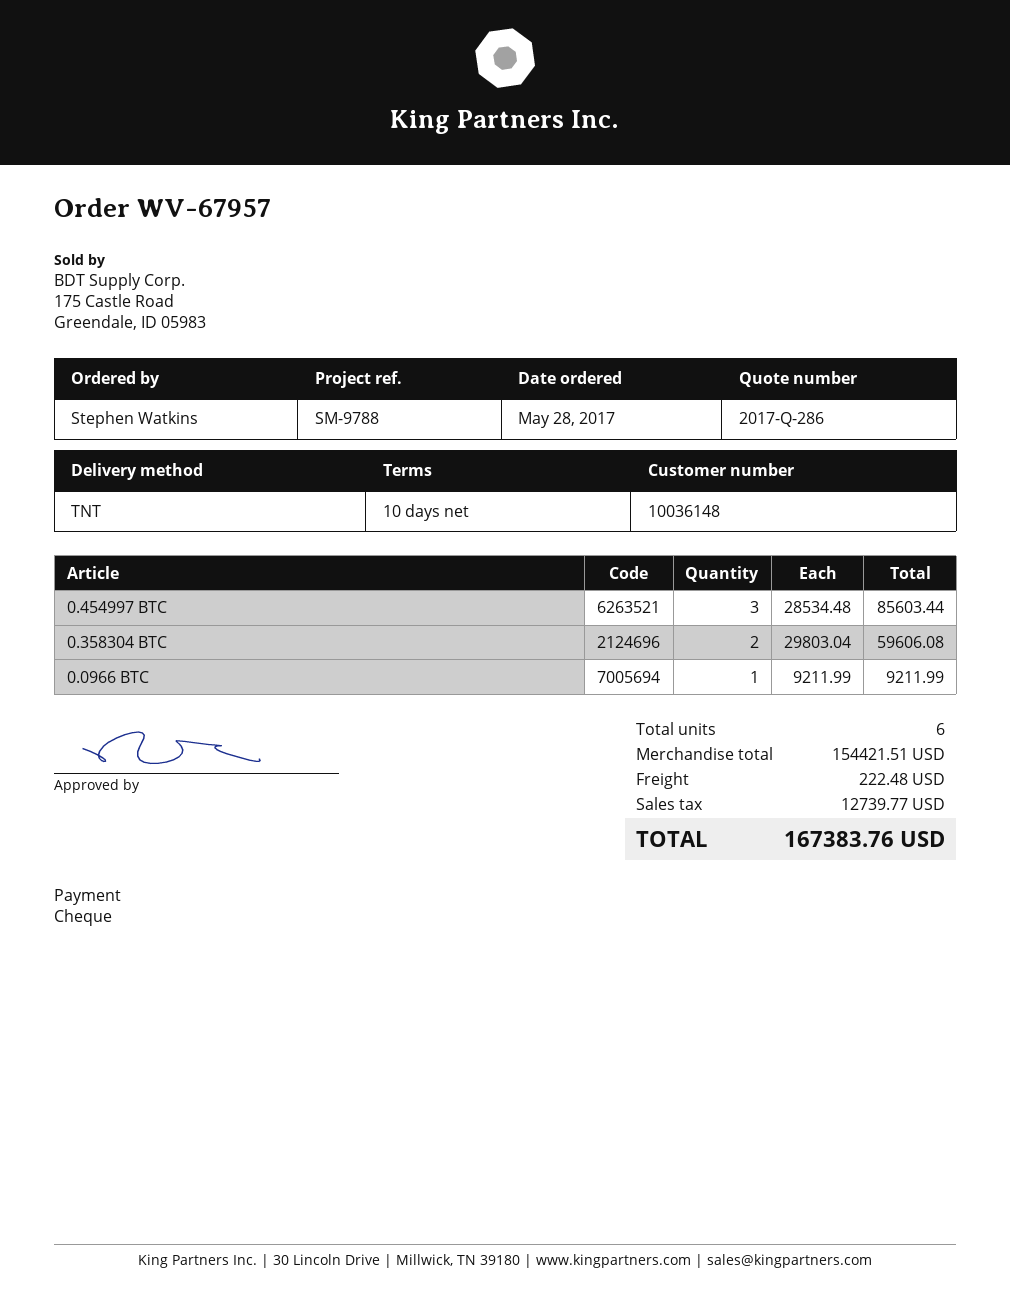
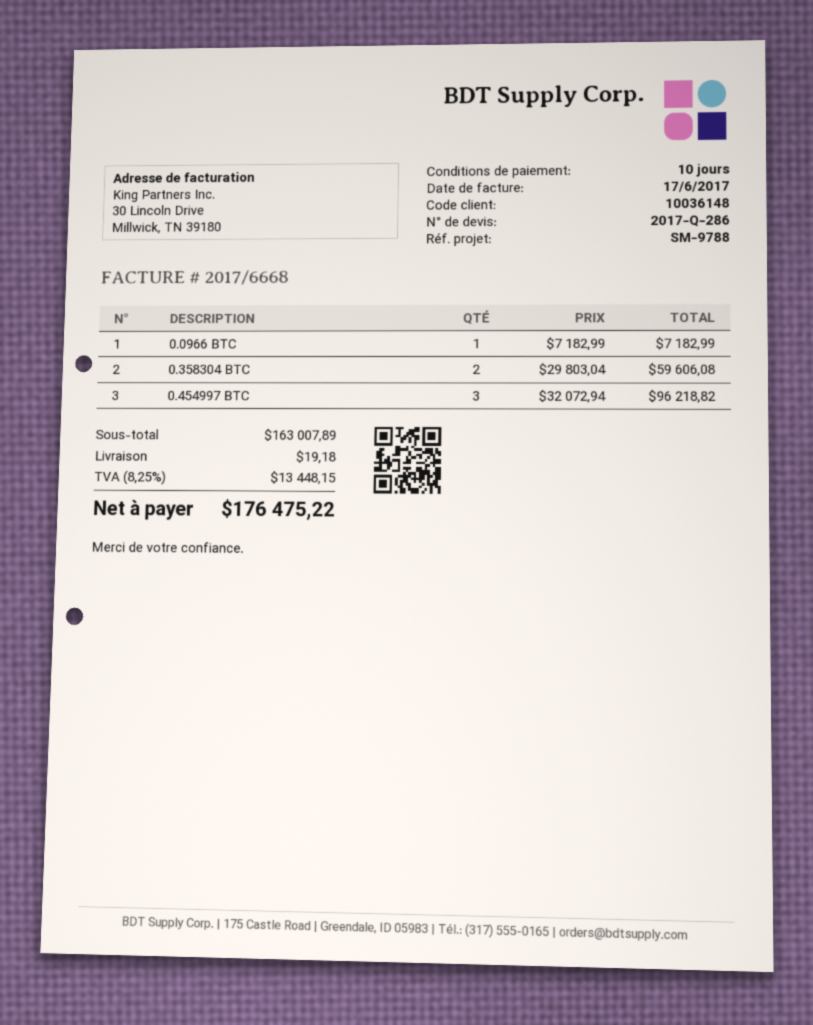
0.454997 BTC: 3 x 28534.48 = 85603.44 -> 3 x 32072.94 = 96218.82
0.0966 BTC: 1 x 9211.99 = 9211.99 -> 1 x 7182.99 = 7182.99
subtotal: 154421.51 -> 163007.89
shipping: 222.48 -> 19.18
tax: 12739.77 -> 13448.15
total: 167383.76 -> 176475.22

